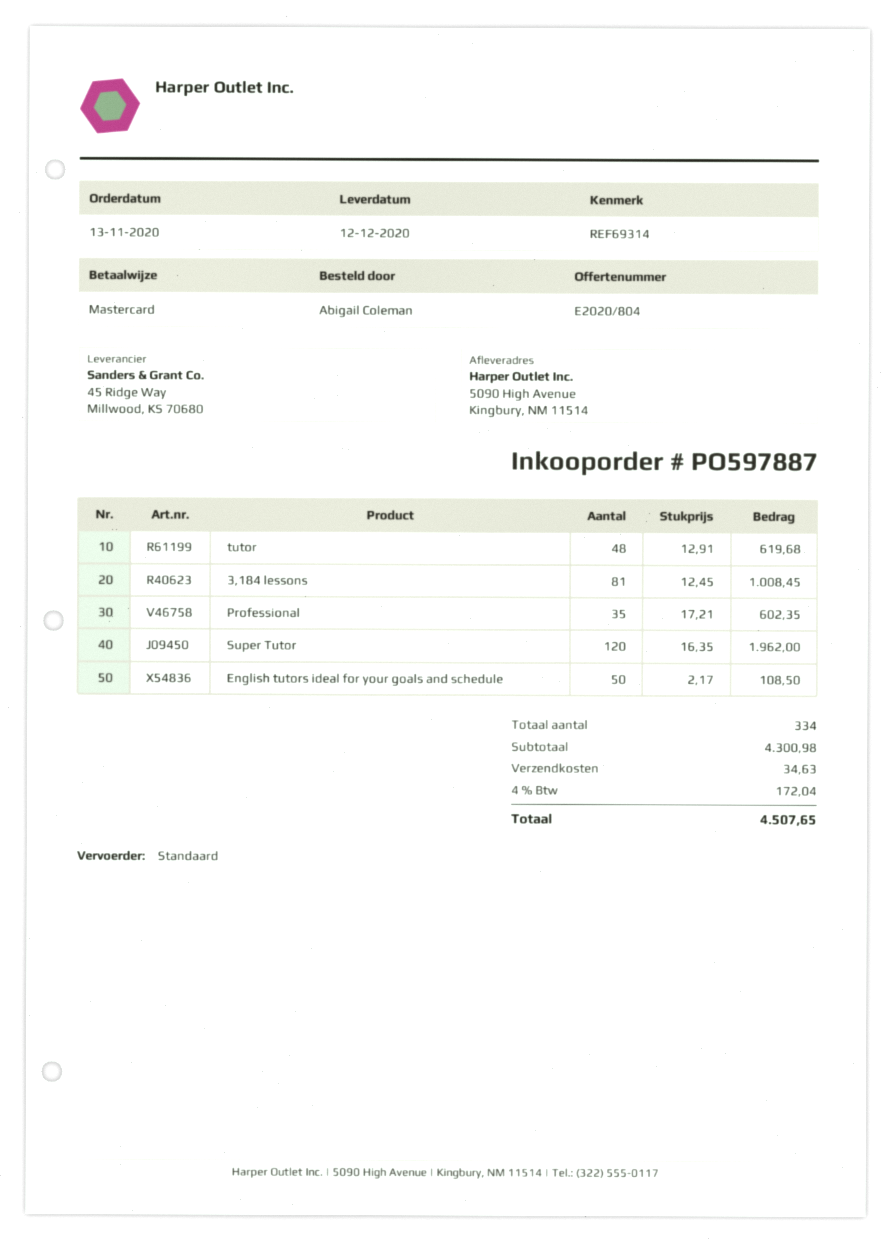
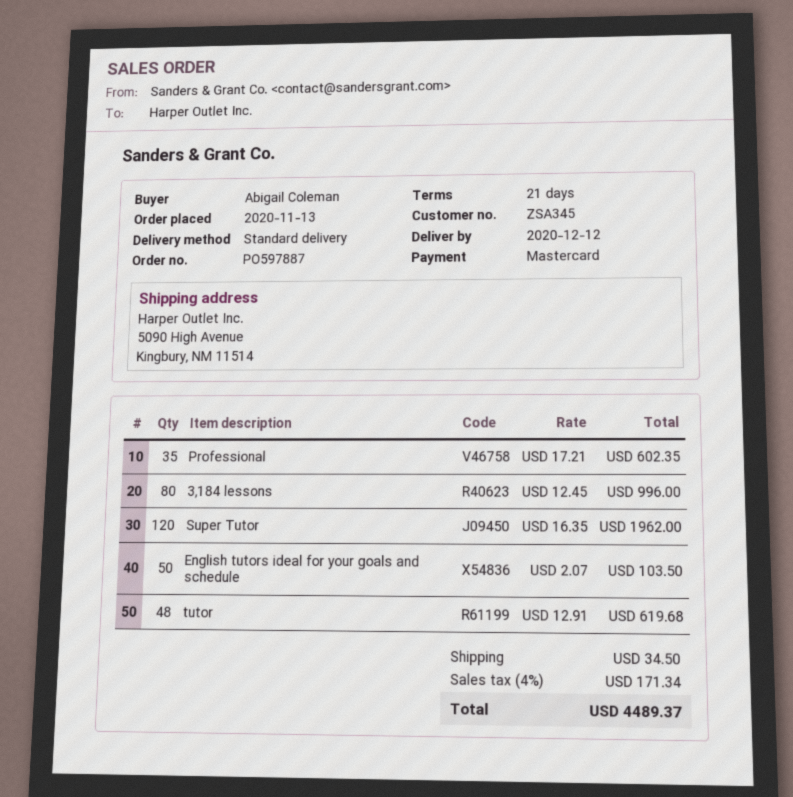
3,184 lessons: 81 x 12.45 = 1008.45 -> 80 x 12.45 = 996.00
English tutors ideal for your goals and schedule: 50 x 2.17 = 108.50 -> 50 x 2.07 = 103.50
shipping: 34.63 -> 34.50
tax: 4% = 172.04 -> 4% = 171.34
total: 4507.65 -> 4489.37

